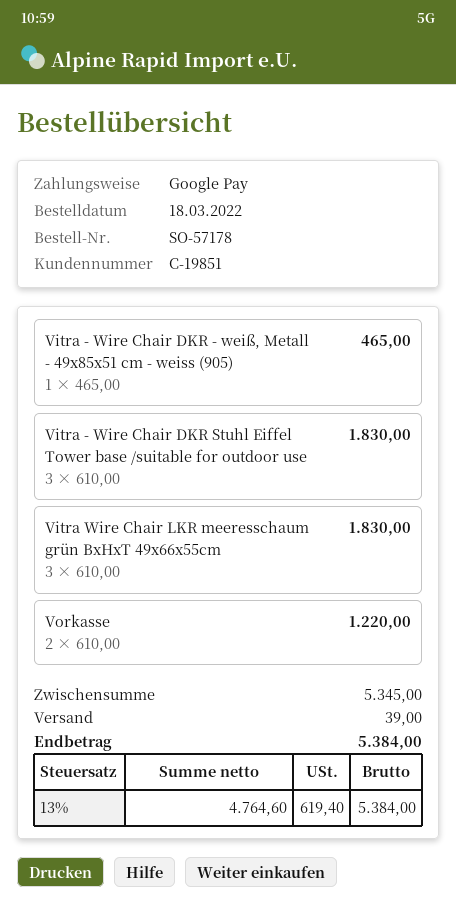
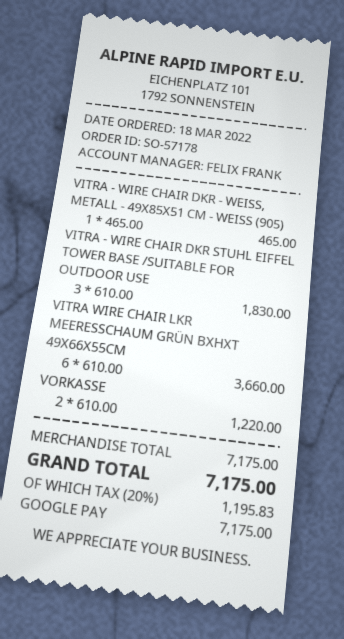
Vitra Wire Chair LKR meeresschaum grün BxHxT 49x66x55cm: 3 x 610.00 = 1830.00 -> 6 x 610.00 = 3660.00
subtotal: 5345.00 -> 7175.00
shipping: 39.00 -> none
tax: 13% = 619.40 -> 20% = 1195.83
total: 5384.00 -> 7175.00

